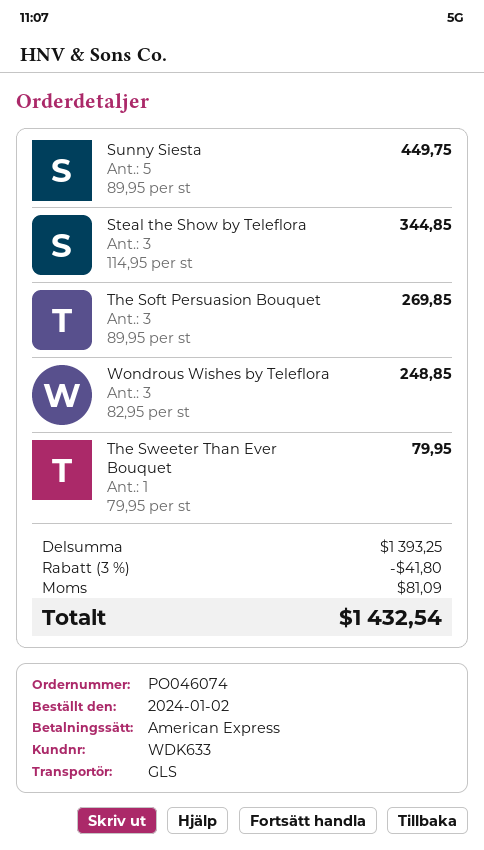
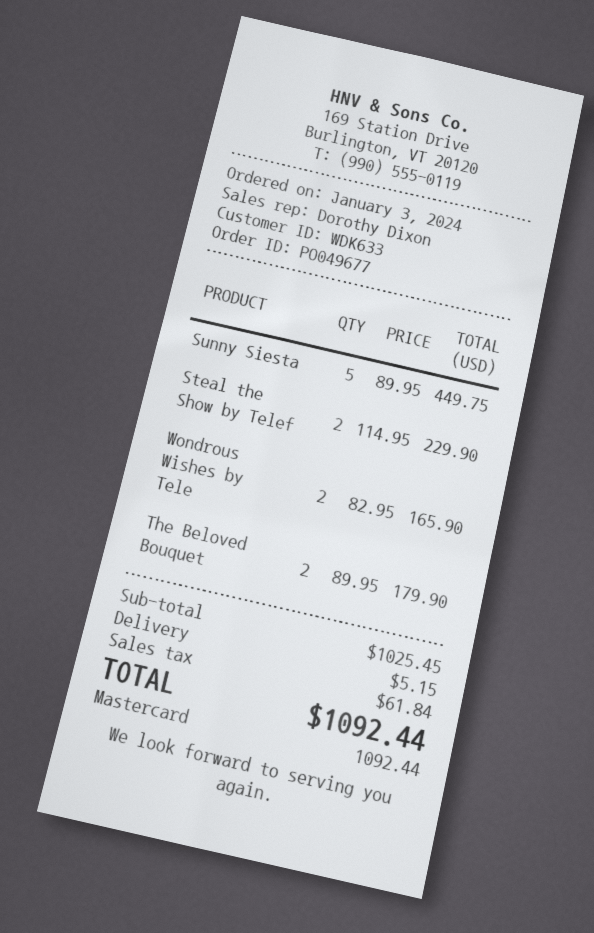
order number: PO046074 -> PO049677
order date: 2024-01-02 -> 2024-01-03
payment method: American Express -> Mastercard
Steal the Show by Teleflora: 3 x 114.95 = 344.85 -> 2 x 114.95 = 229.90
The Soft Persuasion Bouquet: 3 x 89.95 = 269.85 -> none
Wondrous Wishes by Teleflora: 3 x 82.95 = 248.85 -> 2 x 82.95 = 165.90
The Sweeter Than Ever Bouquet: 1 x 79.95 = 79.95 -> none
The Beloved Bouquet: none -> 2 x 89.95 = 179.90
subtotal: 1393.25 -> 1025.45
discount: 3% = 41.80 -> none
shipping: none -> 5.15
tax: 81.09 -> 61.84
total: 1432.54 -> 1092.44

